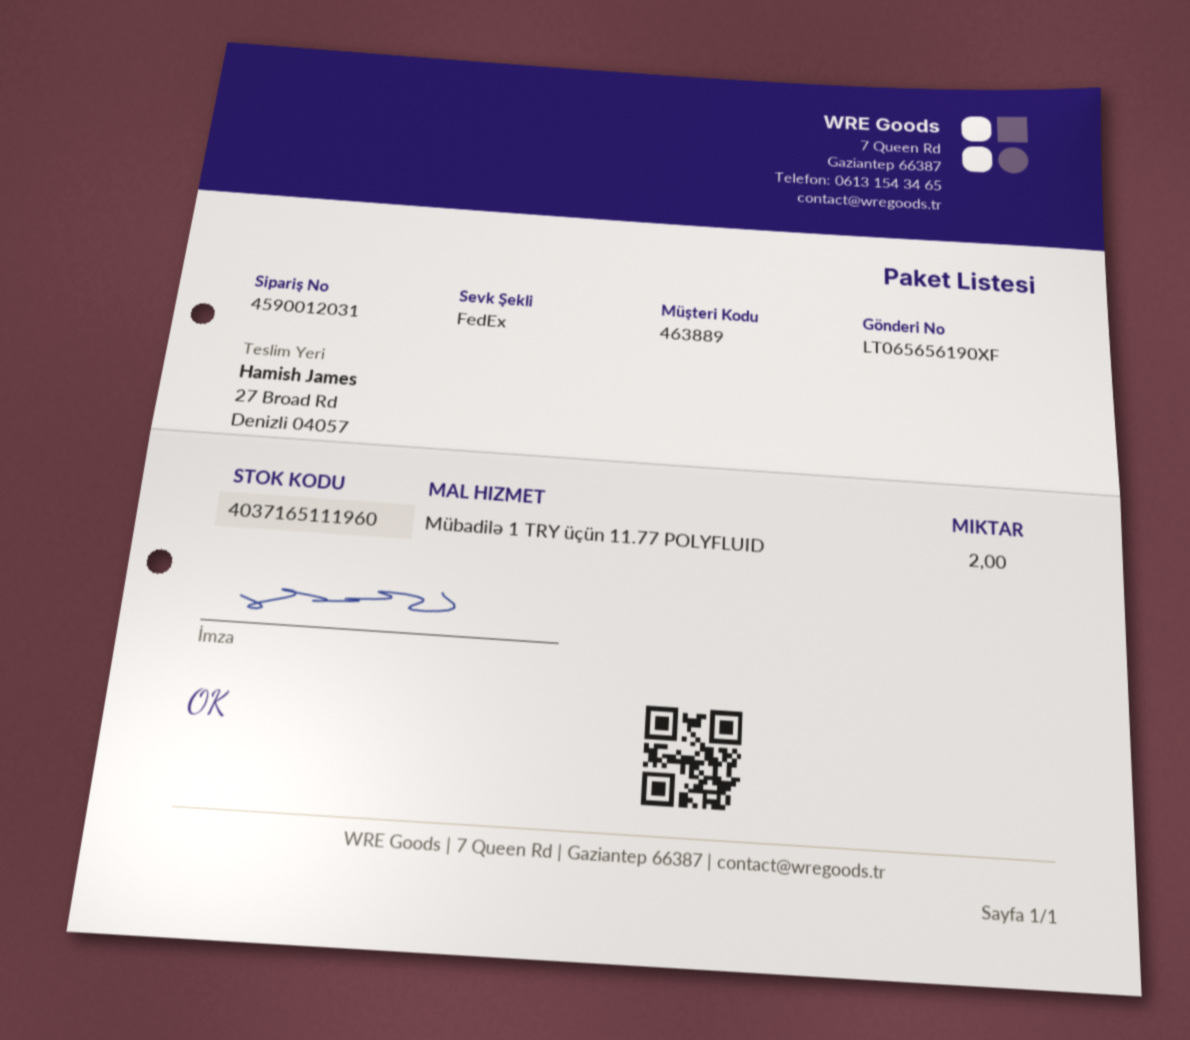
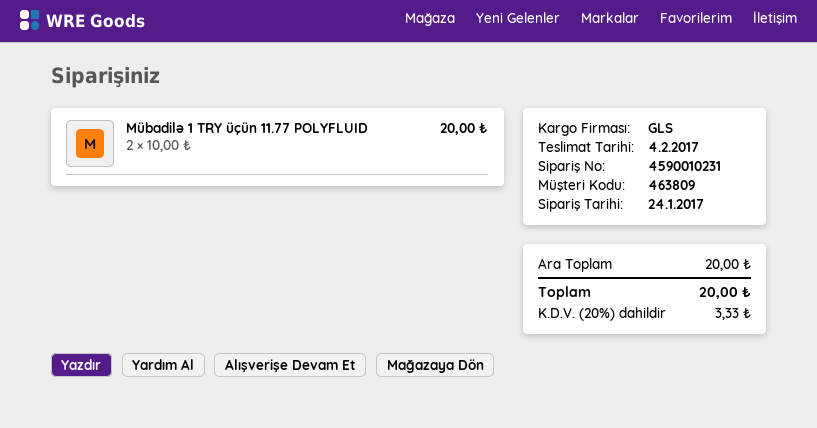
order number: 4590012031 -> 4590010231
customer number: 463889 -> 463809
shipping method: FedEx -> GLS

